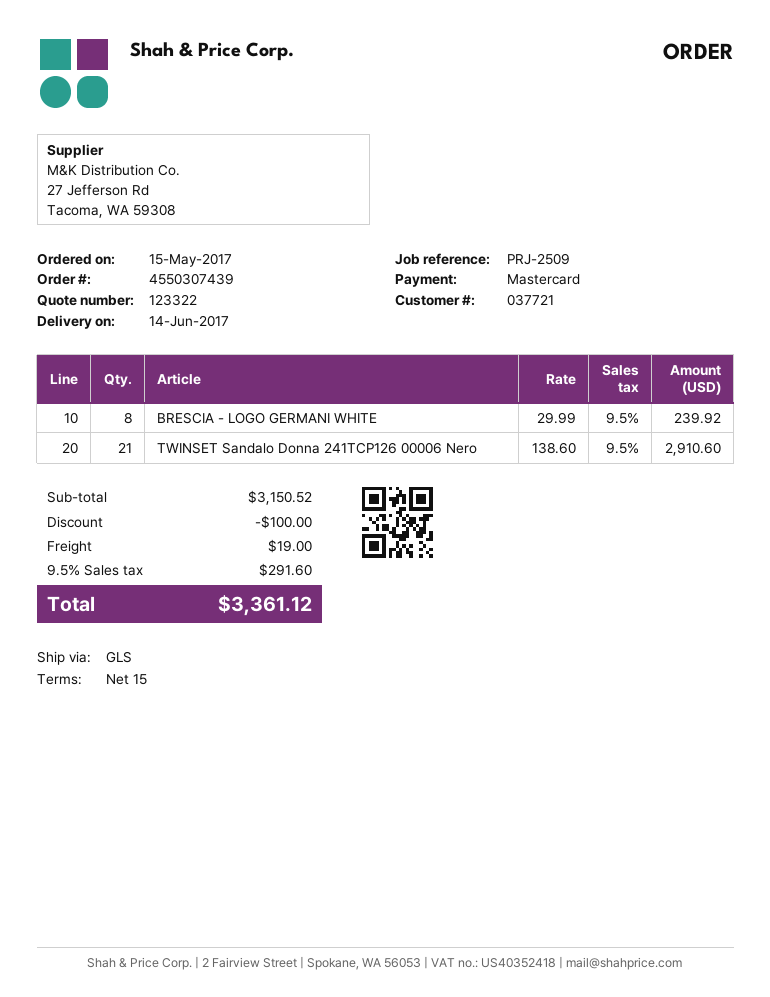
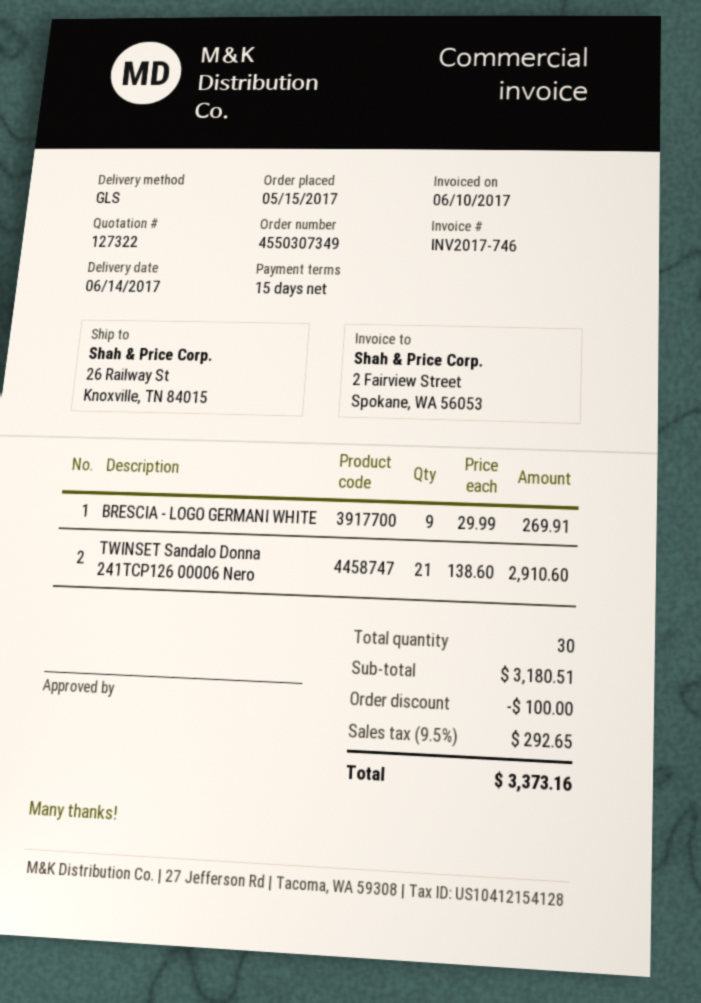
quote number: 123322 -> 127322
order number: 4550307439 -> 4550307349
BRESCIA - LOGO GERMANI WHITE: 8 x 29.99 = 239.92 -> 9 x 29.99 = 269.91
subtotal: 3150.52 -> 3180.51
shipping: 19.00 -> none
tax: 9.5% = 291.60 -> 9.5% = 292.65
total: 3361.12 -> 3373.16

